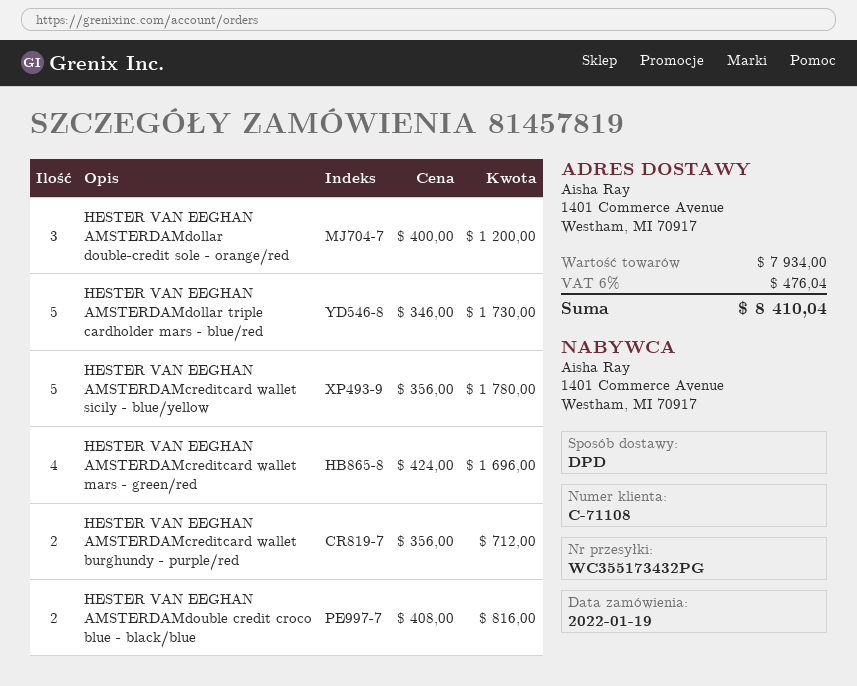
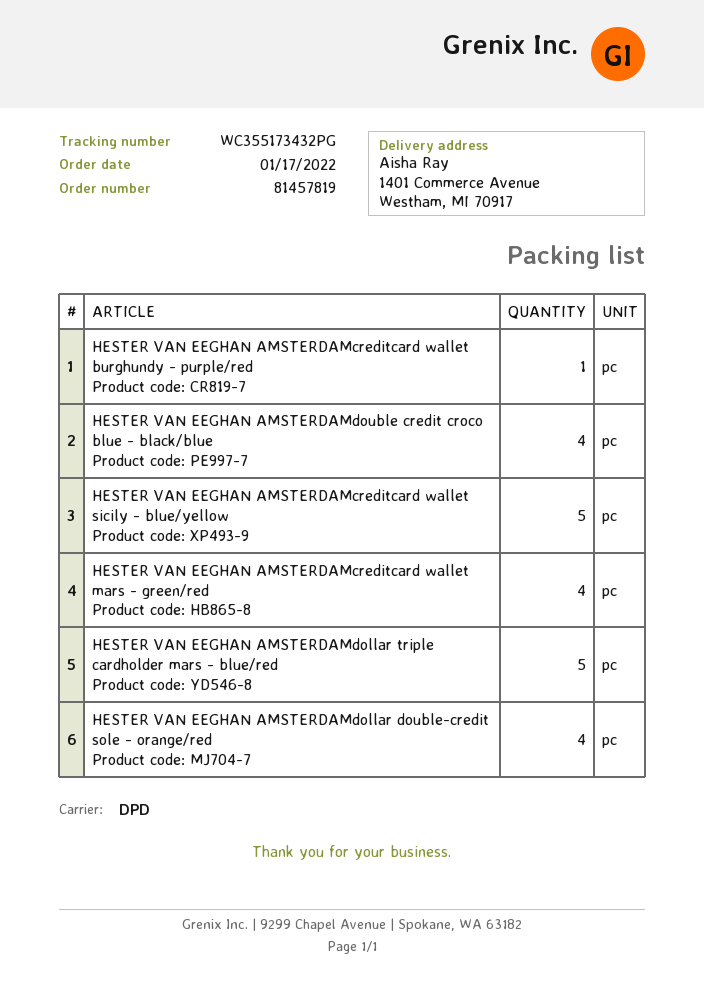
order date: 2022-01-19 -> 2022-01-17
HESTER VAN EEGHAN AMSTERDAMdollar double-credit sole - orange/red: 3 -> 4
HESTER VAN EEGHAN AMSTERDAMcreditcard wallet burghundy - purple/red: 2 -> 1
HESTER VAN EEGHAN AMSTERDAMdouble credit croco blue - black/blue: 2 -> 4

